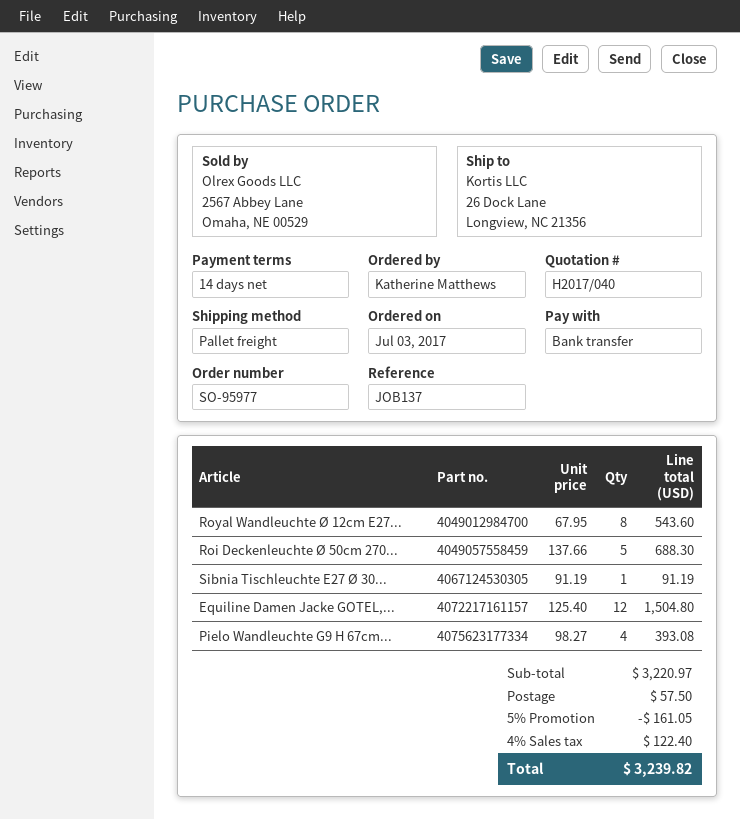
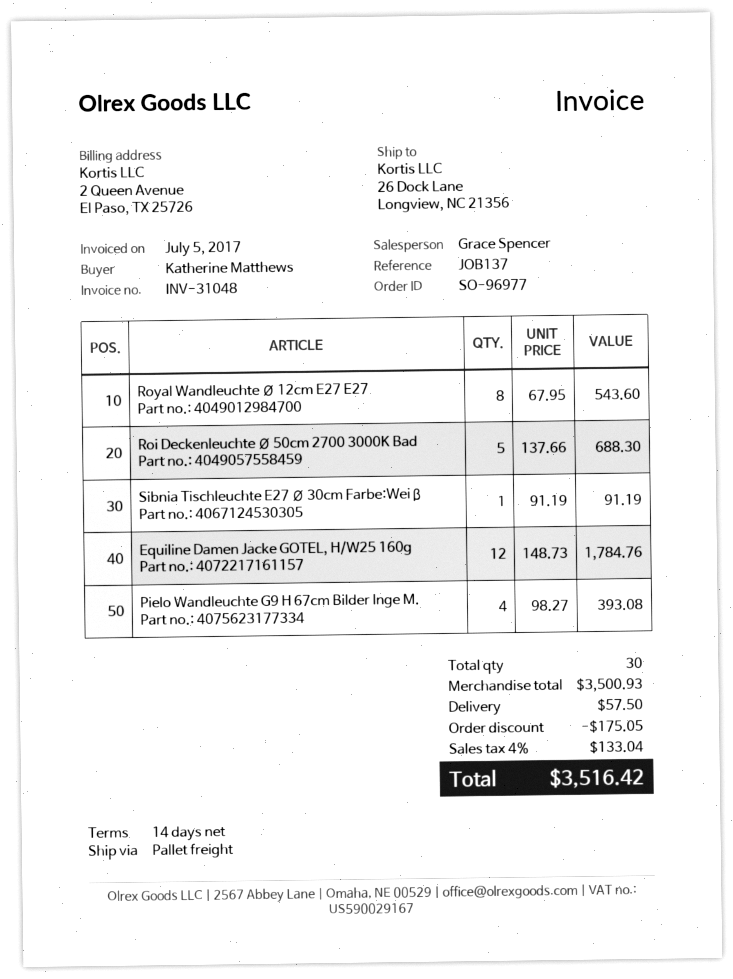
order number: SO-95977 -> SO-96977
Equiline Damen Jacke GOTEL,...: 12 x 125.40 = 1504.80 -> 12 x 148.73 = 1784.76
subtotal: 3220.97 -> 3500.93
discount: 161.05 -> 175.05
tax: 4% = 122.40 -> 4% = 133.04
total: 3239.82 -> 3516.42

